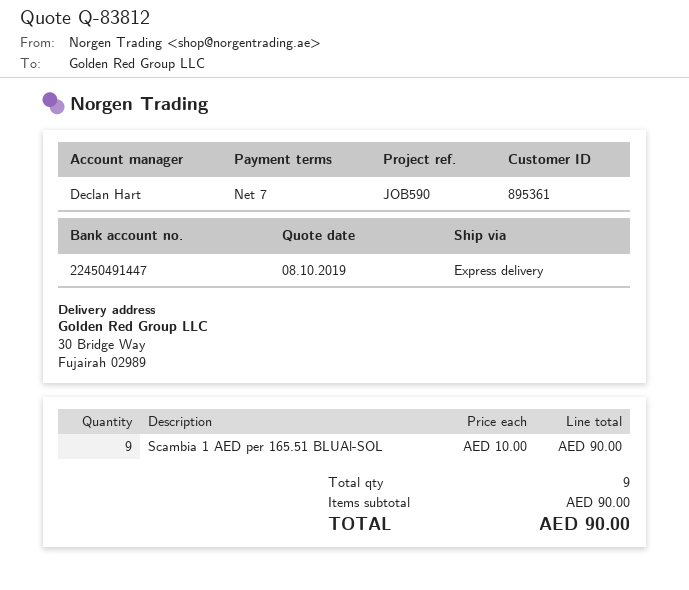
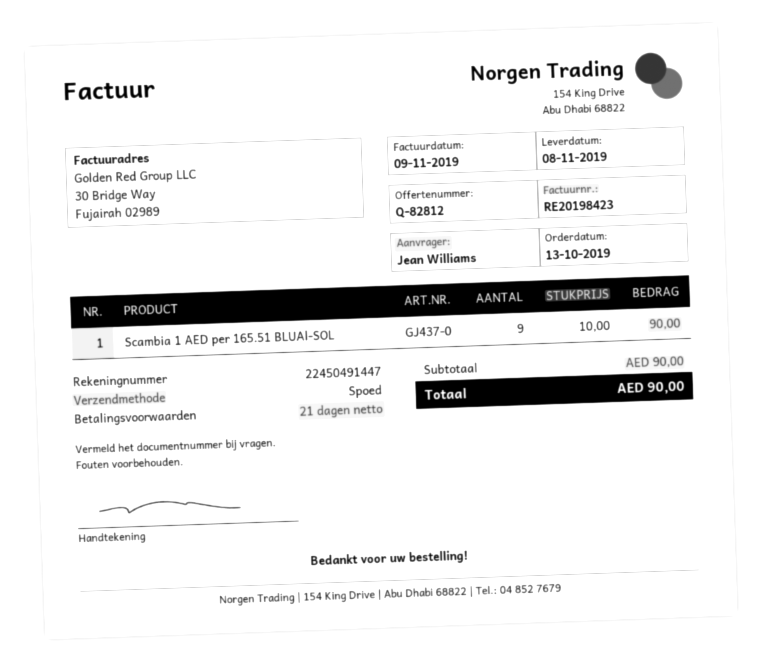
quote number: Q-83812 -> Q-82812
payment terms: 7 days -> 21 days

